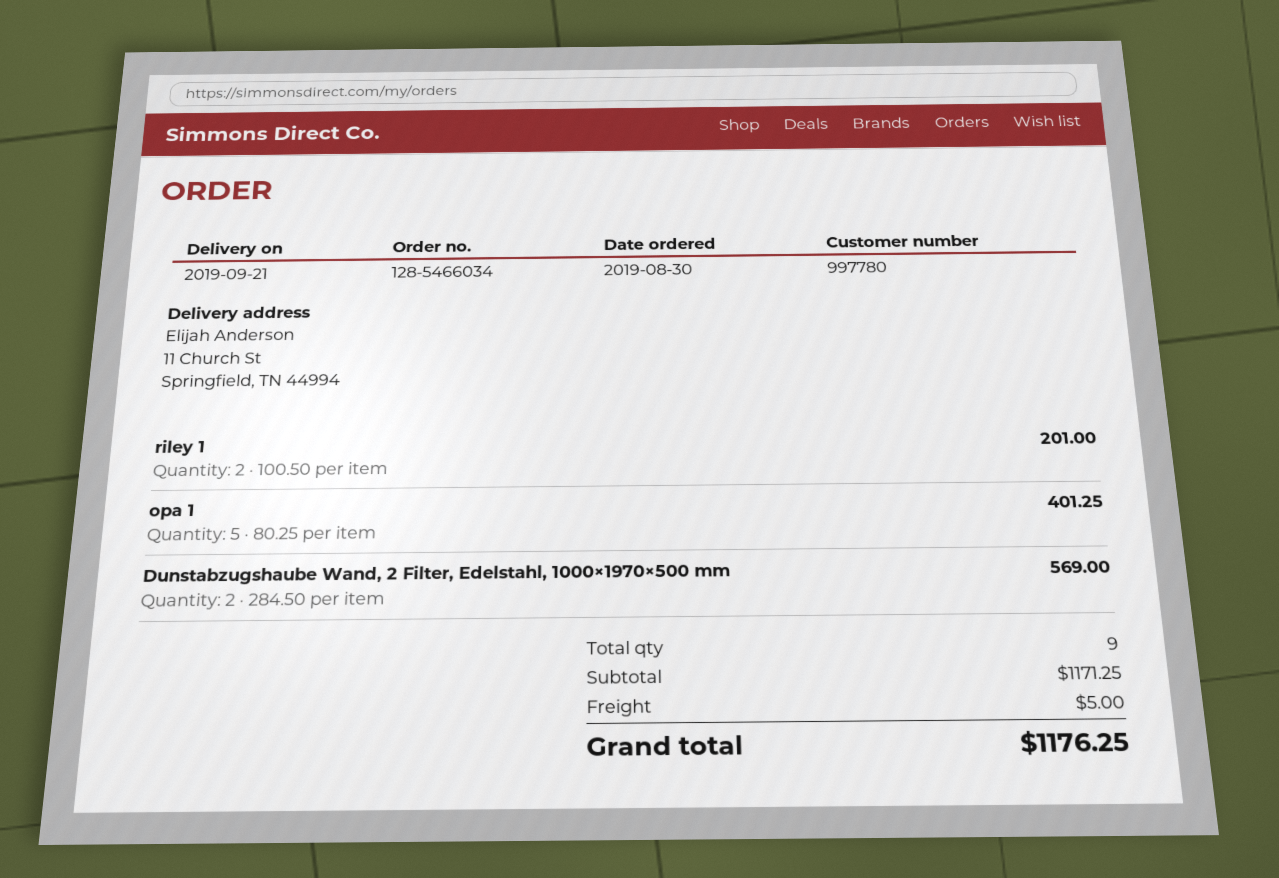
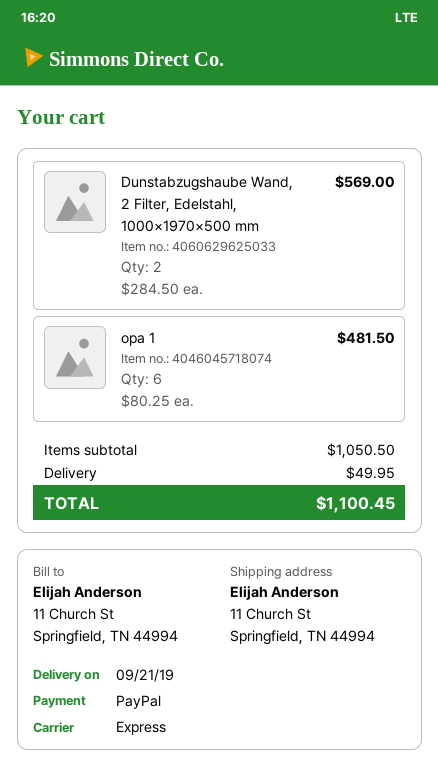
riley 1: 2 x 100.50 = 201.00 -> none
opa 1: 5 x 80.25 = 401.25 -> 6 x 80.25 = 481.50
subtotal: 1171.25 -> 1050.50
shipping: 5.00 -> 49.95
total: 1176.25 -> 1100.45

